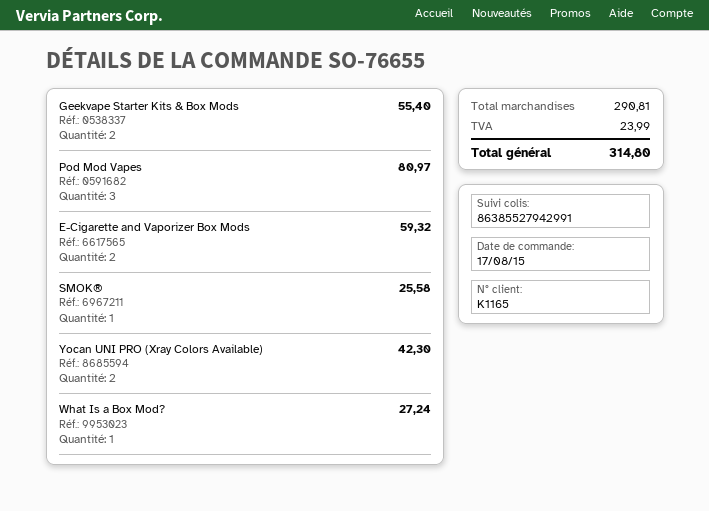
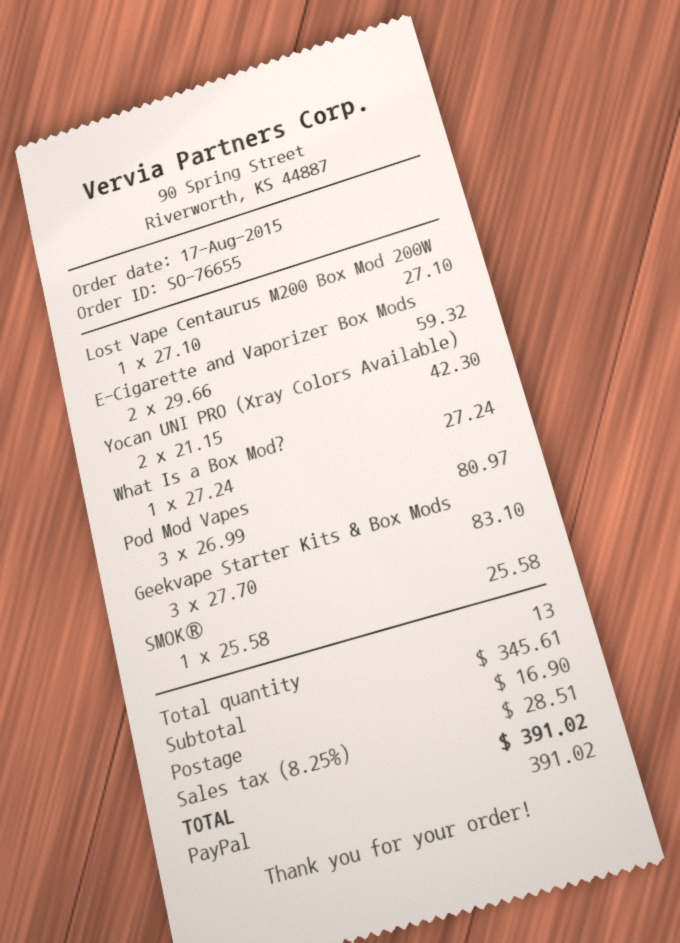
Geekvape Starter Kits & Box Mods: 2 for 55.40 -> 3 for 83.10
Lost Vape Centaurus M200 Box Mod 200W: none -> 1 for 27.10
subtotal: 290.81 -> 345.61
shipping: none -> 16.90
tax: 23.99 -> 28.51
total: 314.80 -> 391.02

